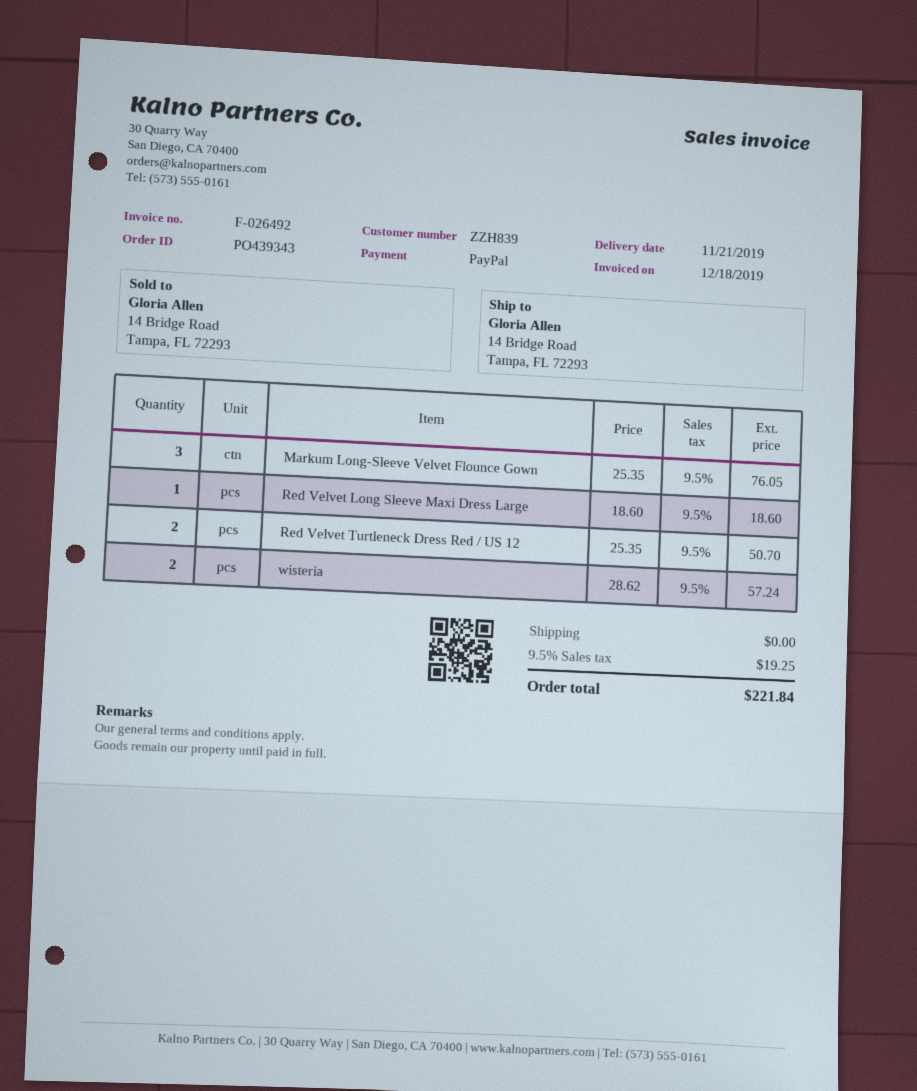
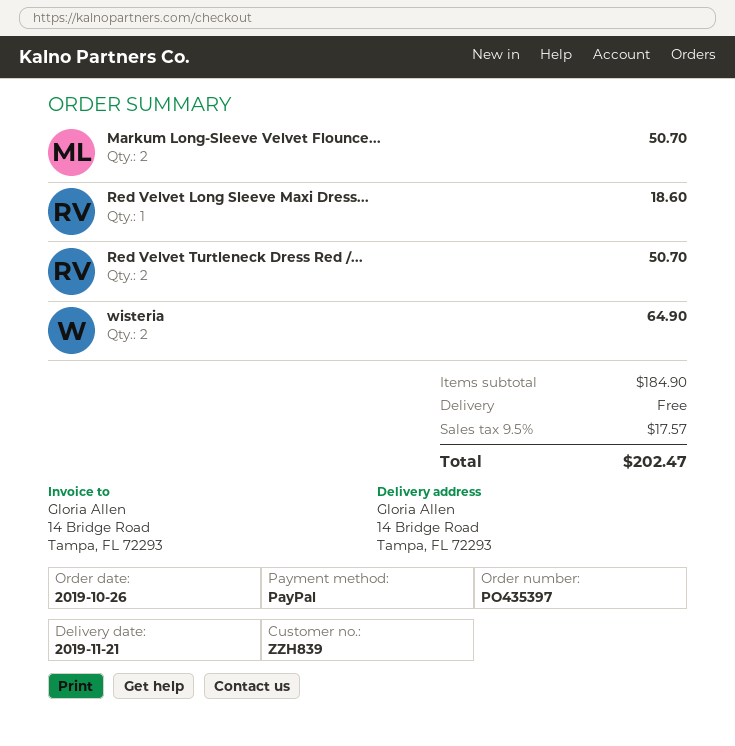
order number: PO439343 -> PO435397
Markum Long-Sleeve Velvet Flounce Gown: 3 for 76.05 -> 2 for 50.70
wisteria: 2 for 57.24 -> 2 for 64.90
tax: 9.5% = 19.25 -> 9.5% = 17.57
total: 221.84 -> 202.47

